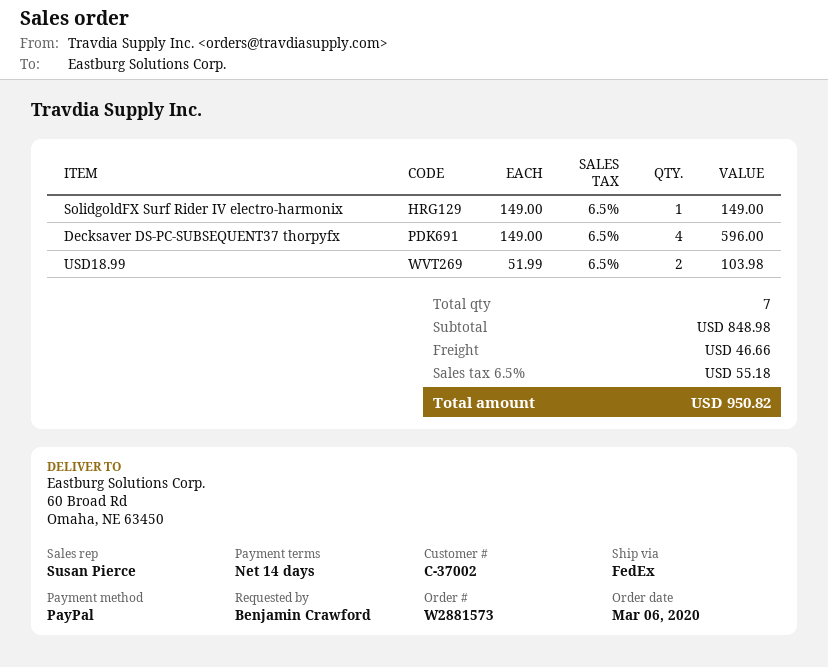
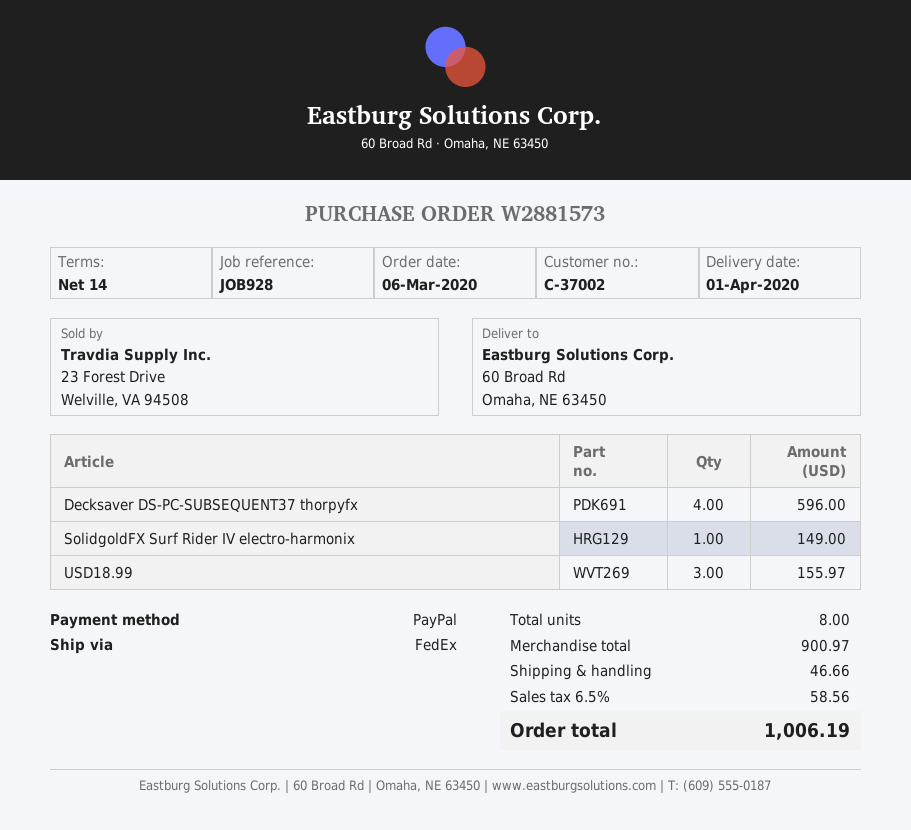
USD18.99: 2 for 103.98 -> 3 for 155.97
total quantity: 7 -> 8
subtotal: 848.98 -> 900.97
tax: 6.5% = 55.18 -> 6.5% = 58.56
total: 950.82 -> 1006.19

